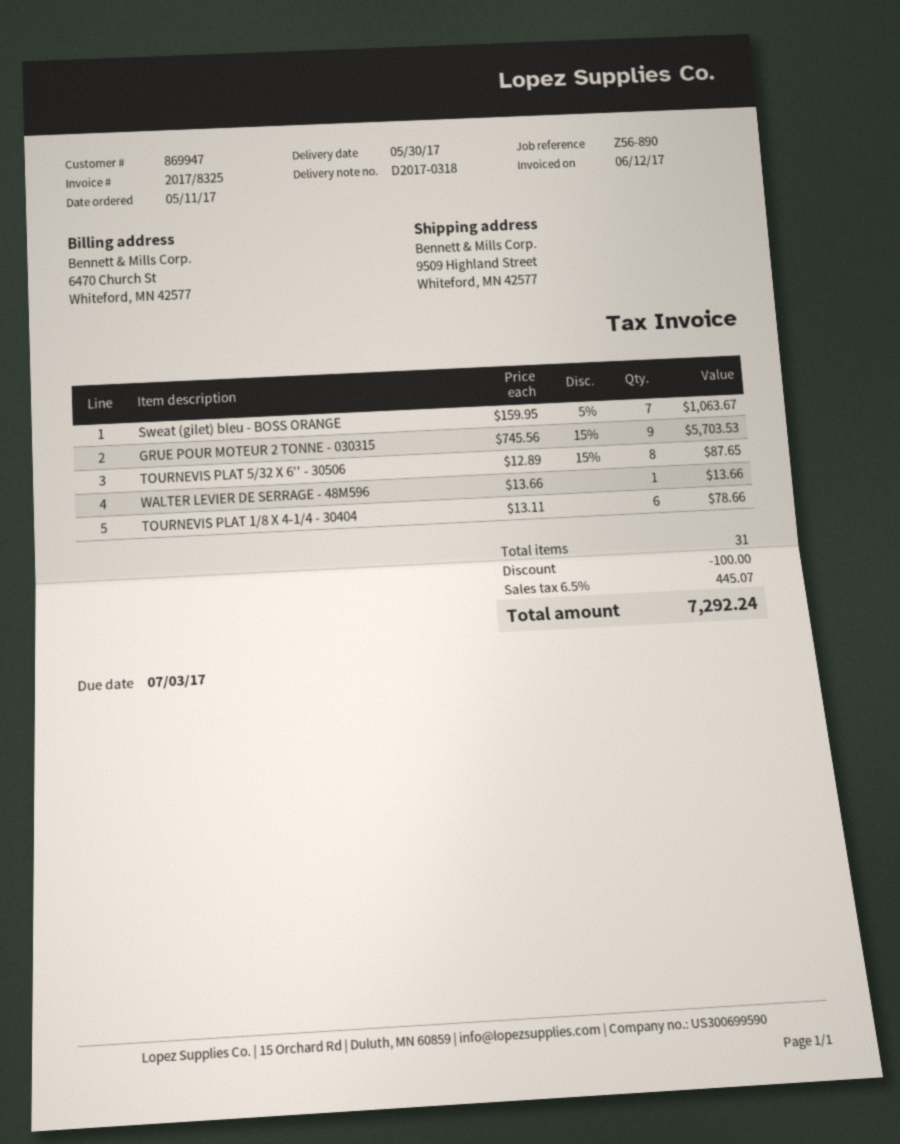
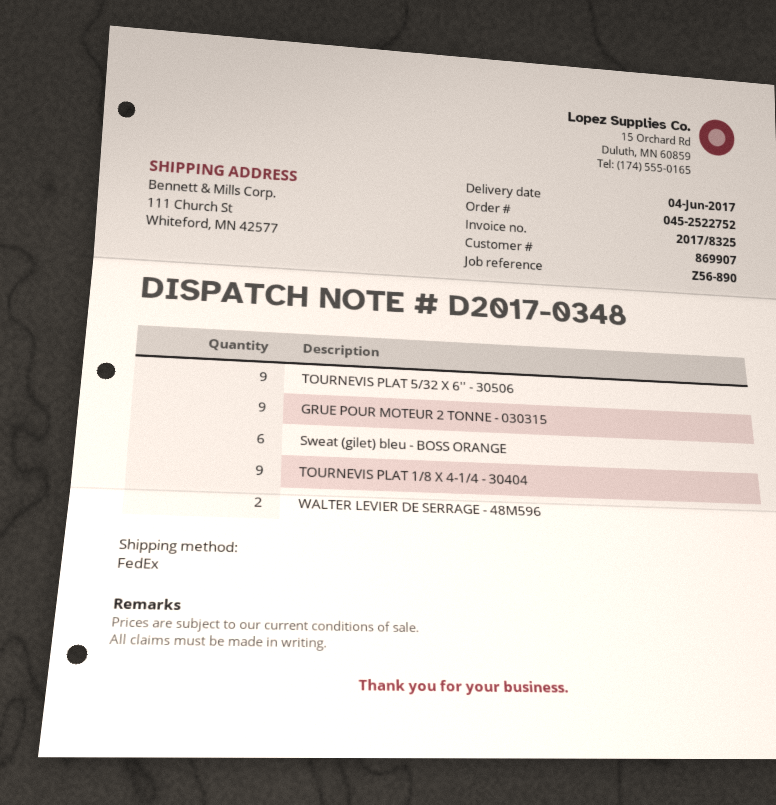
delivery note number: D2017-0318 -> D2017-0348
delivery date: 2017-05-30 -> 2017-06-04
customer number: 869947 -> 869907
ship to: 9509 Highland Street, Whiteford, MN 42577 -> 111 Church St, Whiteford, MN 42577
Sweat (gilet) bleu - BOSS ORANGE: 7 -> 6
TOURNEVIS PLAT 5/32 X 6'' - 30506: 8 -> 9
WALTER LEVIER DE SERRAGE - 48M596: 1 -> 2
TOURNEVIS PLAT 1/8 X 4-1/4 - 30404: 6 -> 9

